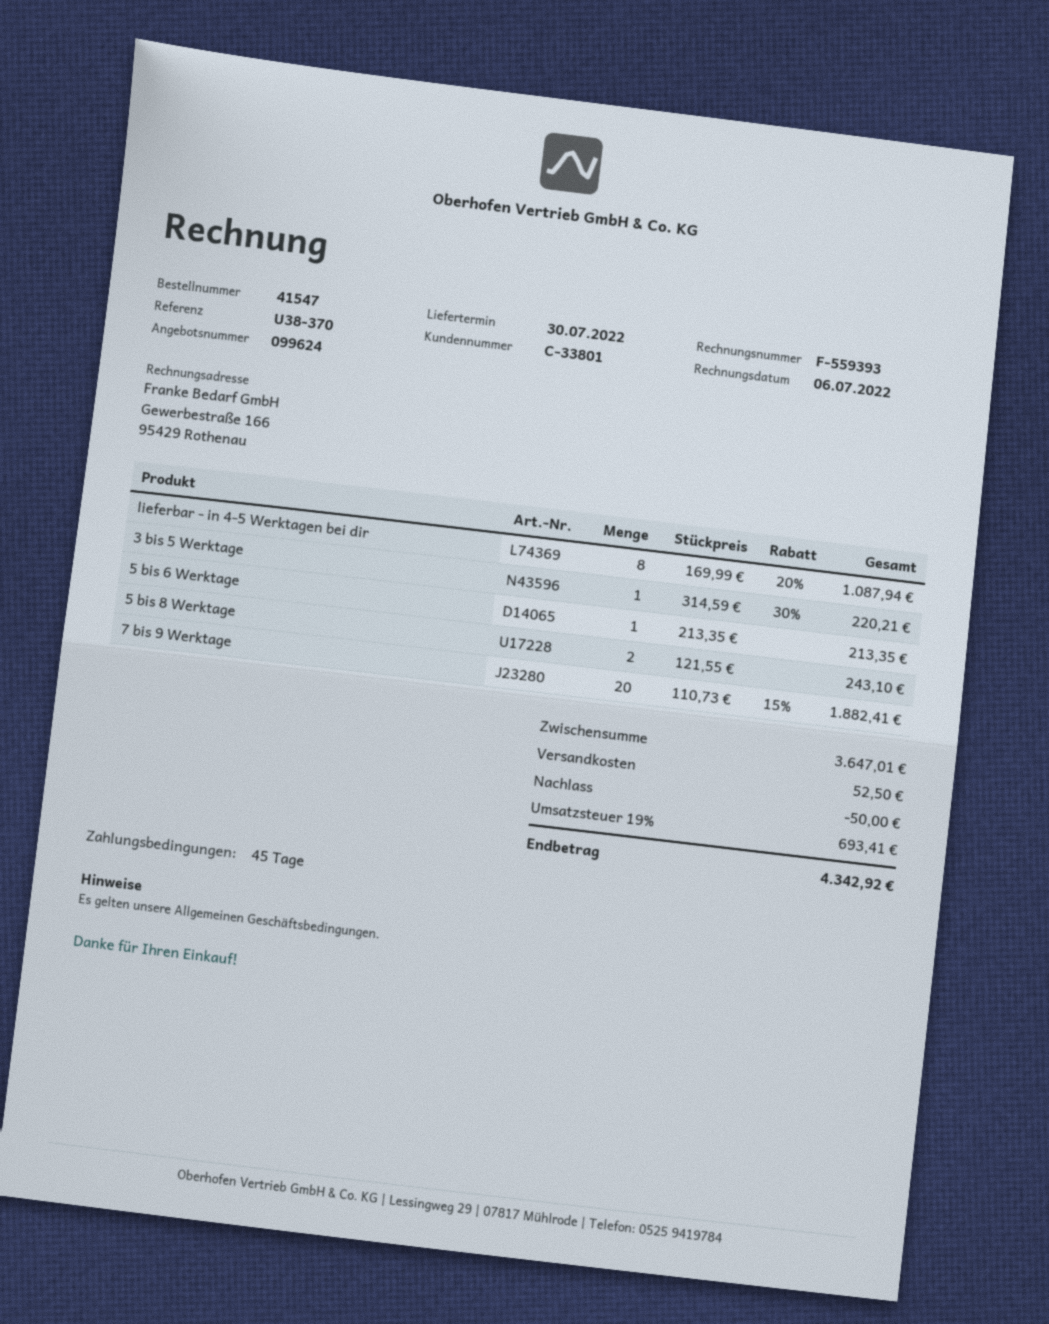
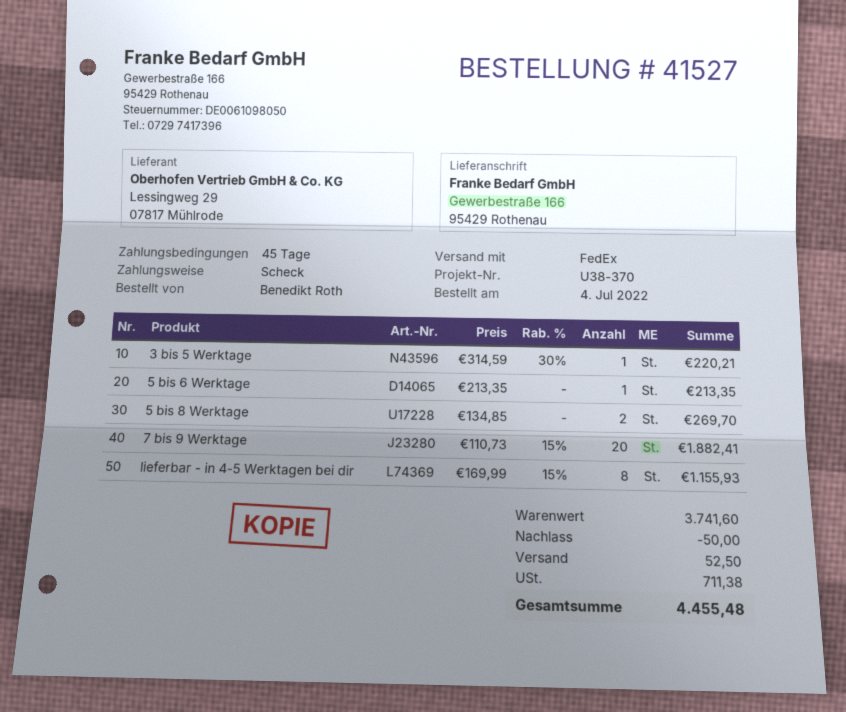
order number: 41547 -> 41527
lieferbar - in 4-5 Werktagen bei dir: 8 x 169.99 - 20% = 1087.94 -> 8 x 169.99 - 15% = 1155.93
5 bis 8 Werktage: 2 x 121.55 = 243.10 -> 2 x 134.85 = 269.70
subtotal: 3647.01 -> 3741.60
tax: 693.41 -> 711.38
total: 4342.92 -> 4455.48

